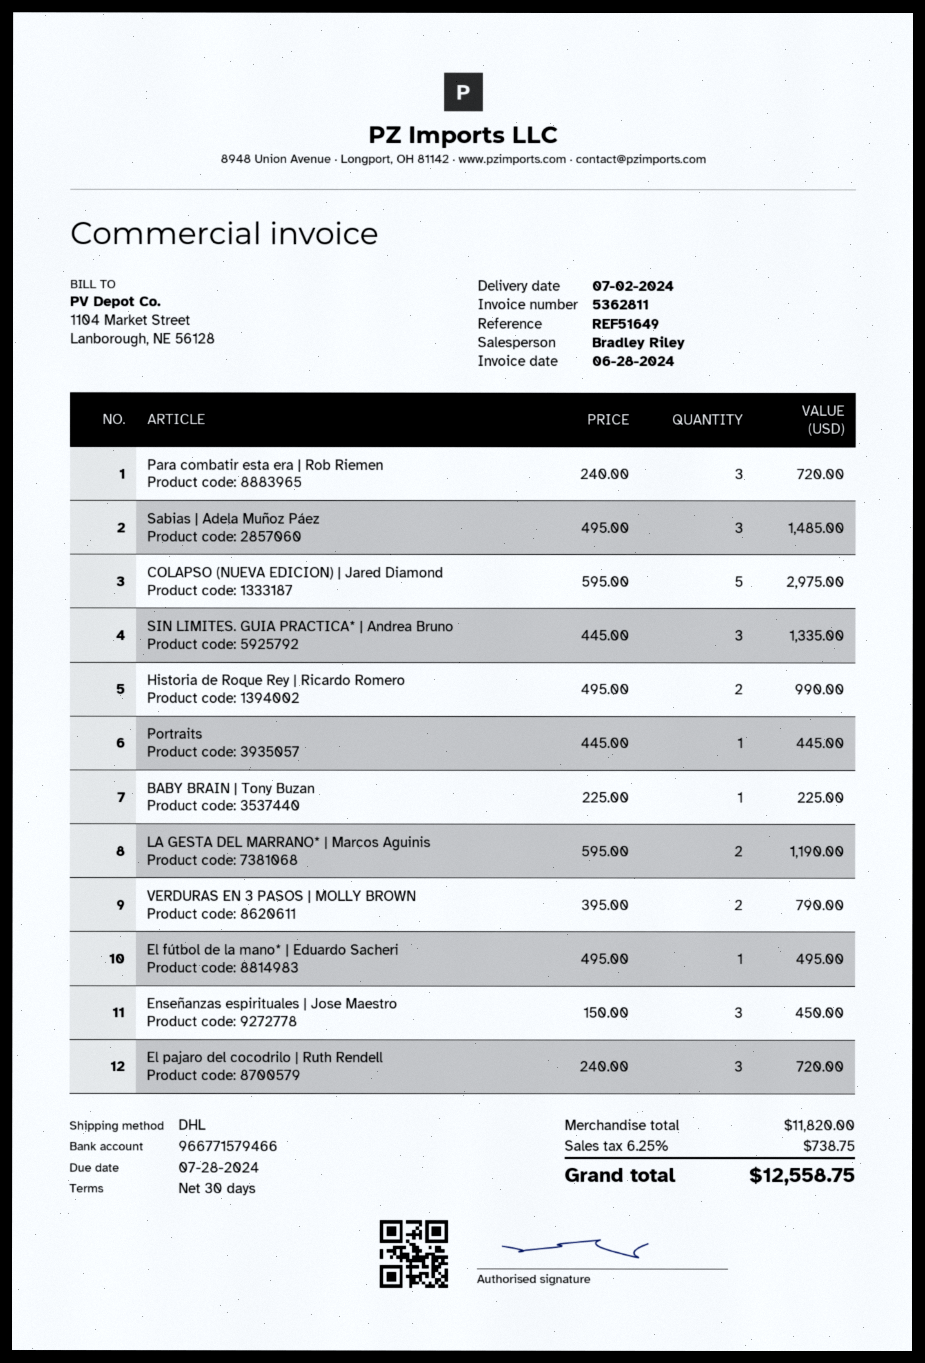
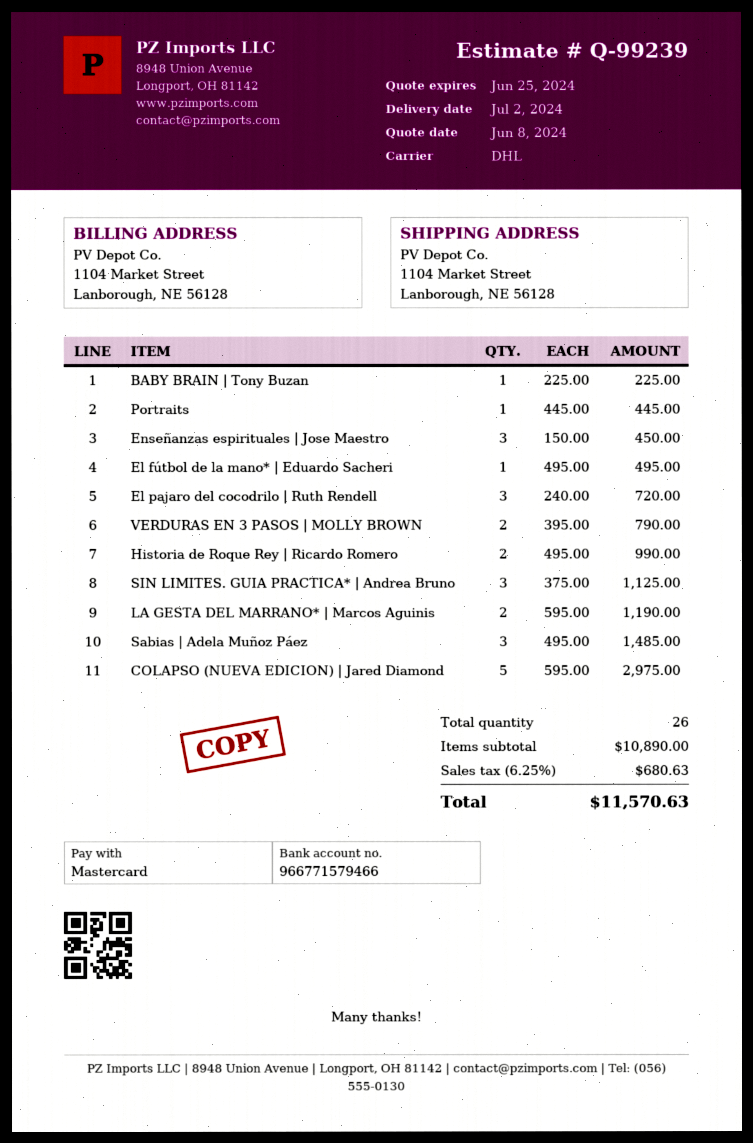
Para combatir esta era | Rob Riemen: 3 x 240.00 = 720.00 -> none
SIN LIMITES. GUIA PRACTICA* | Andrea Bruno: 3 x 445.00 = 1335.00 -> 3 x 375.00 = 1125.00
subtotal: 11820.00 -> 10890.00
tax: 6.25% = 738.75 -> 6.25% = 680.63
total: 12558.75 -> 11570.63

